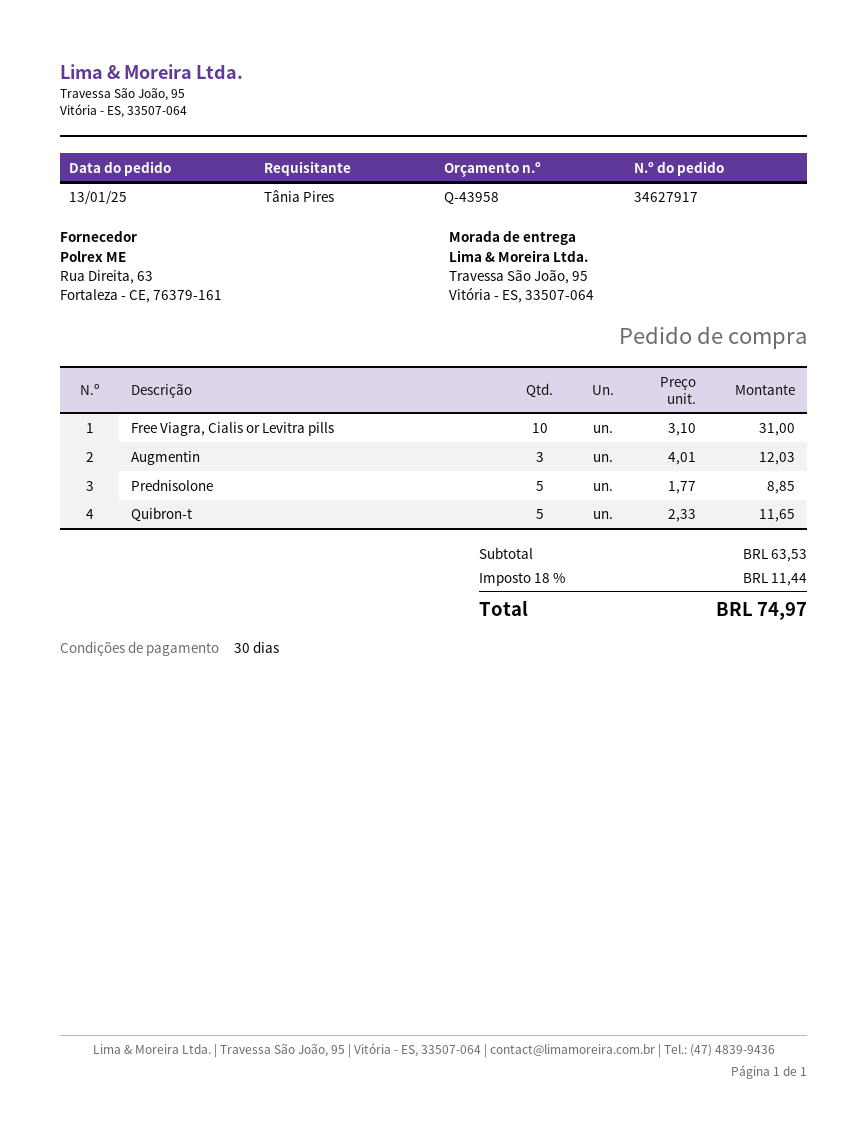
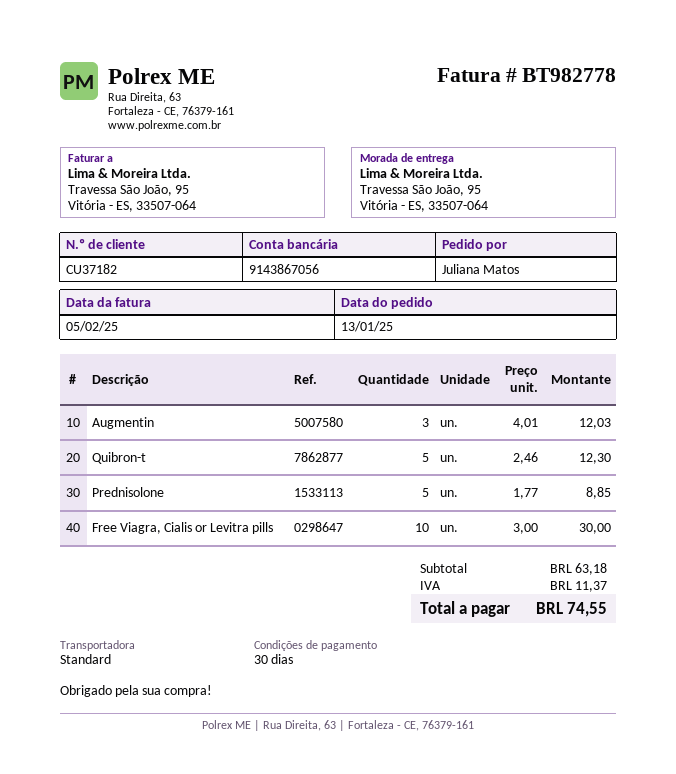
ordered by: Tânia Pires -> Juliana Matos
Free Viagra, Cialis or Levitra pills: 10 x 3.10 = 31.00 -> 10 x 3.00 = 30.00
Quibron-t: 5 x 2.33 = 11.65 -> 5 x 2.46 = 12.30
subtotal: 63.53 -> 63.18
tax: 11.44 -> 11.37
total: 74.97 -> 74.55

